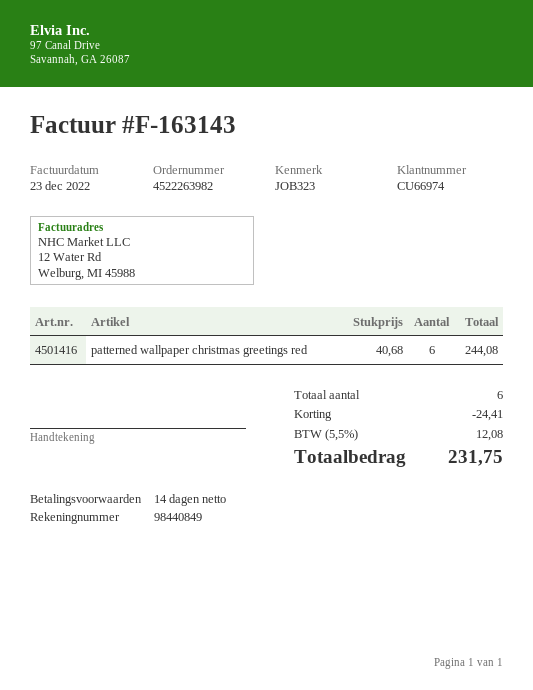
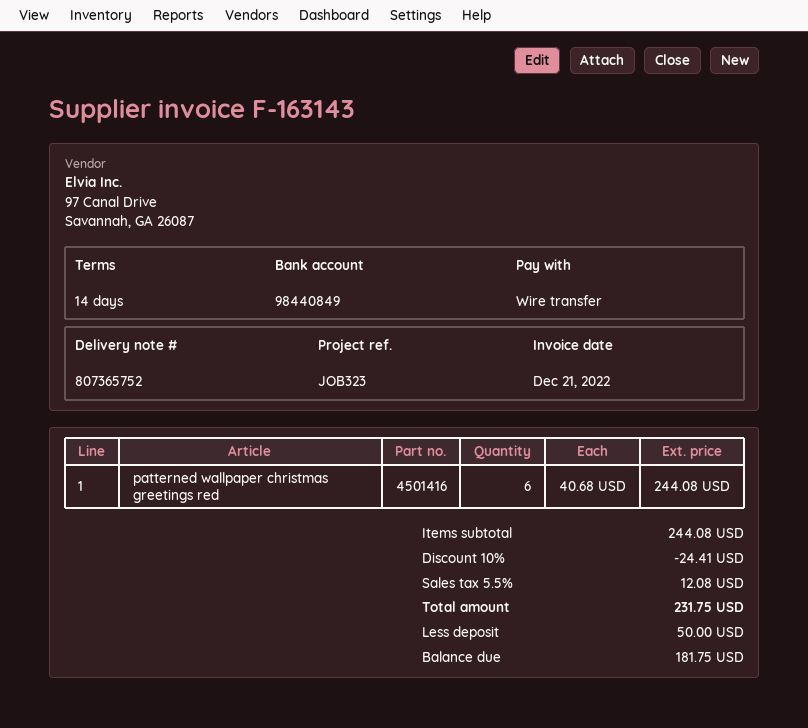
invoice date: 2022-12-23 -> 2022-12-21

